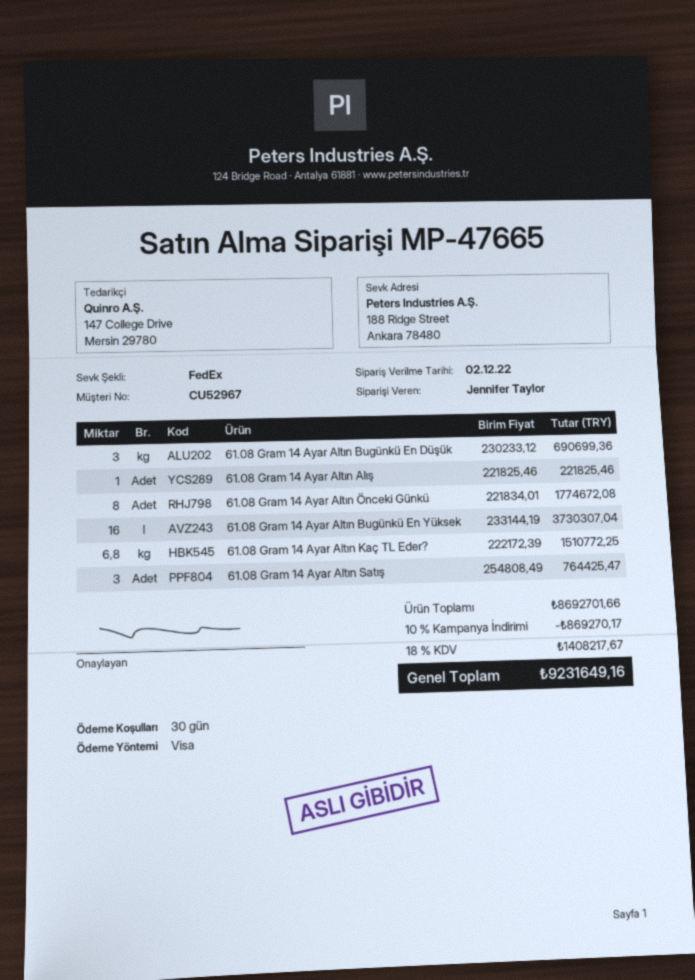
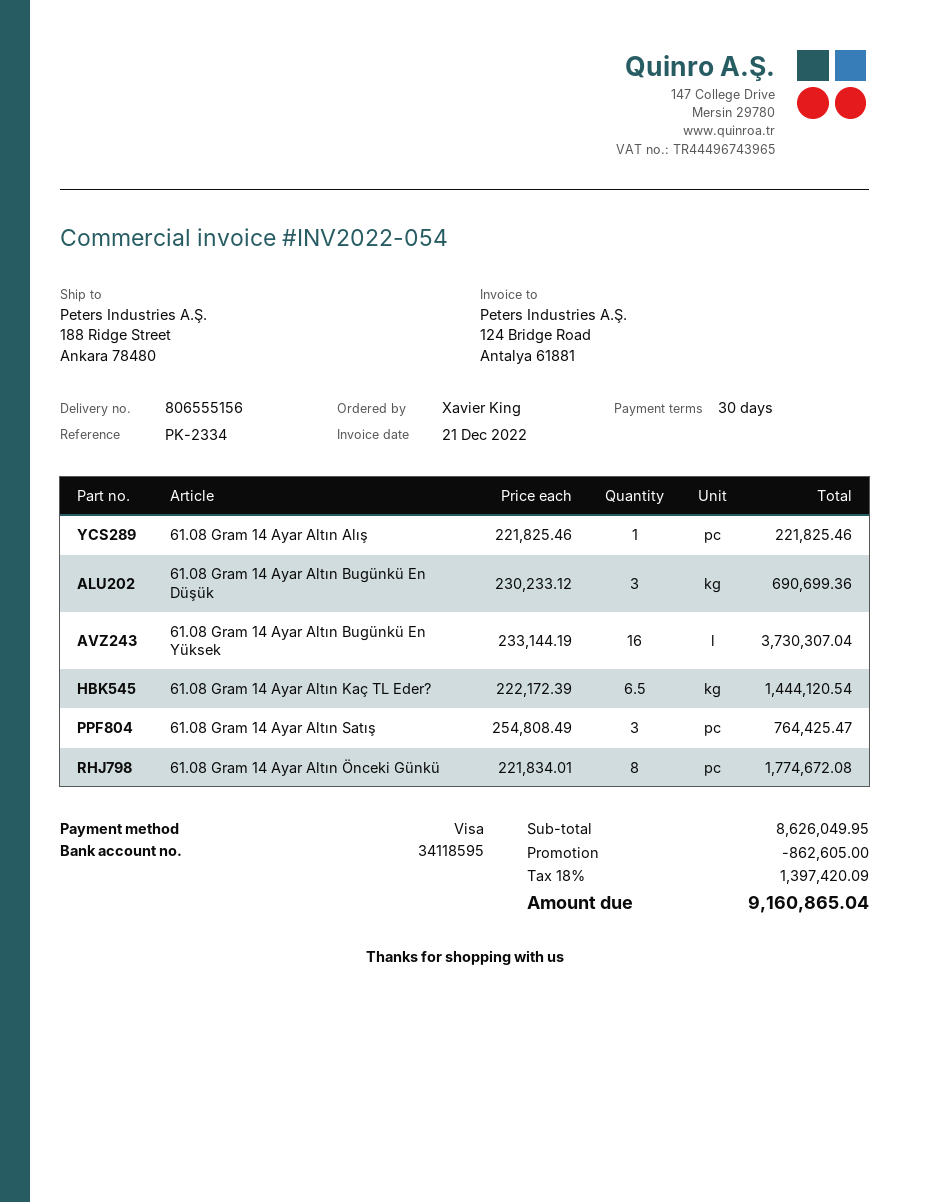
ordered by: Jennifer Taylor -> Xavier King
61.08 Gram 14 Ayar Altın Kaç TL Eder?: 6.8 x 222172.39 = 1510772.25 -> 6.5 x 222172.39 = 1444120.54
subtotal: 8692701.66 -> 8626049.95
discount: 869270.17 -> 862605.00
tax: 18% = 1408217.67 -> 18% = 1397420.09
total: 9231649.16 -> 9160865.04

